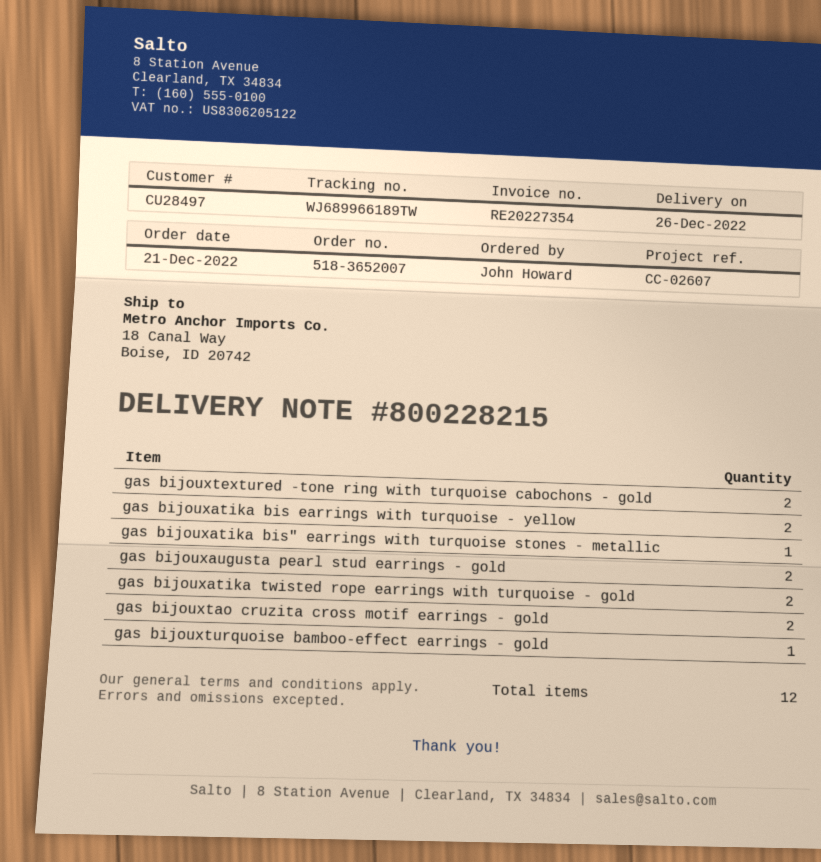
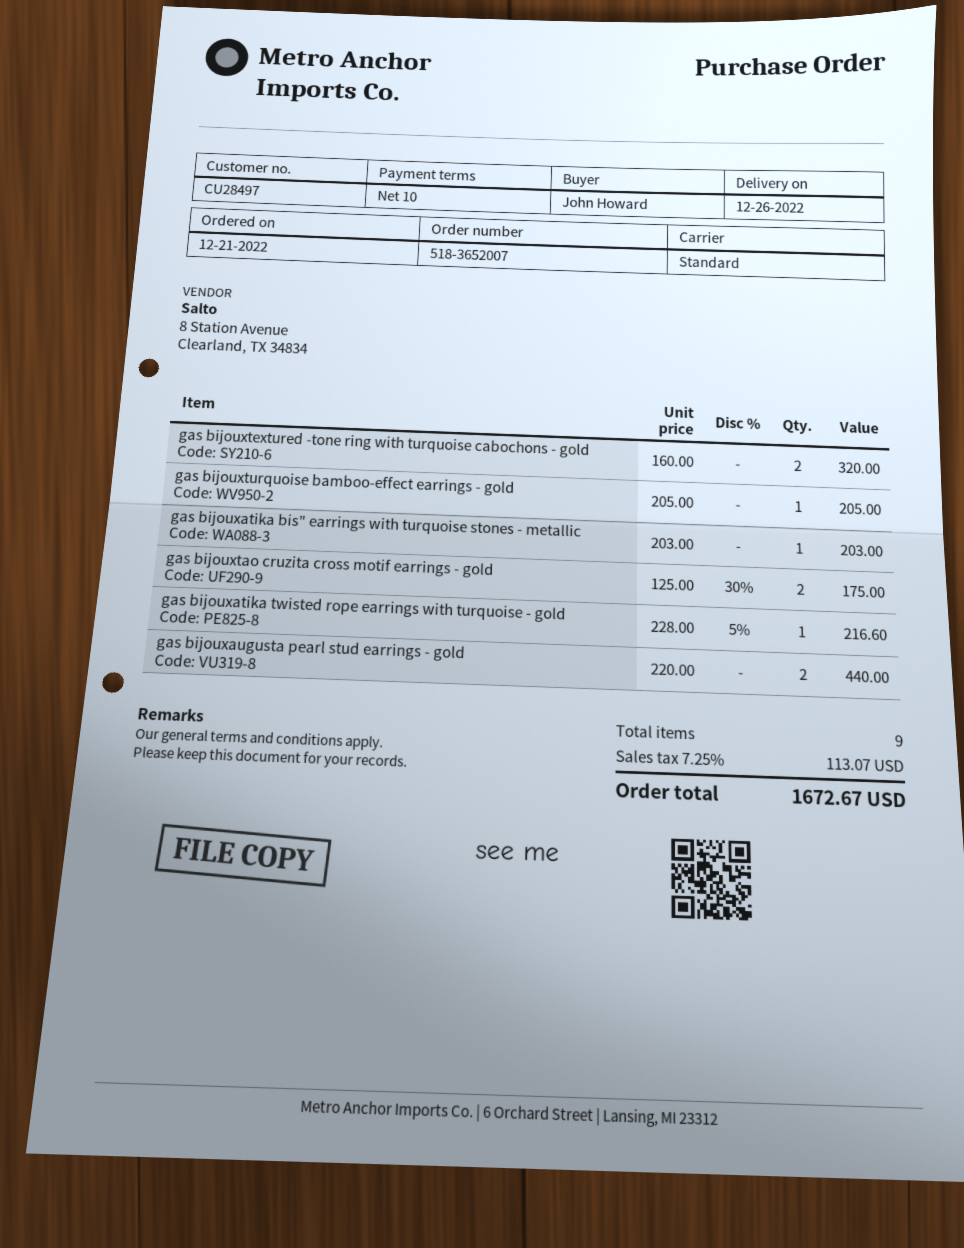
gas bijouxatika bis earrings with turquoise - yellow: 2 -> none
gas bijouxatika twisted rope earrings with turquoise - gold: 2 -> 1
total quantity: 12 -> 9

